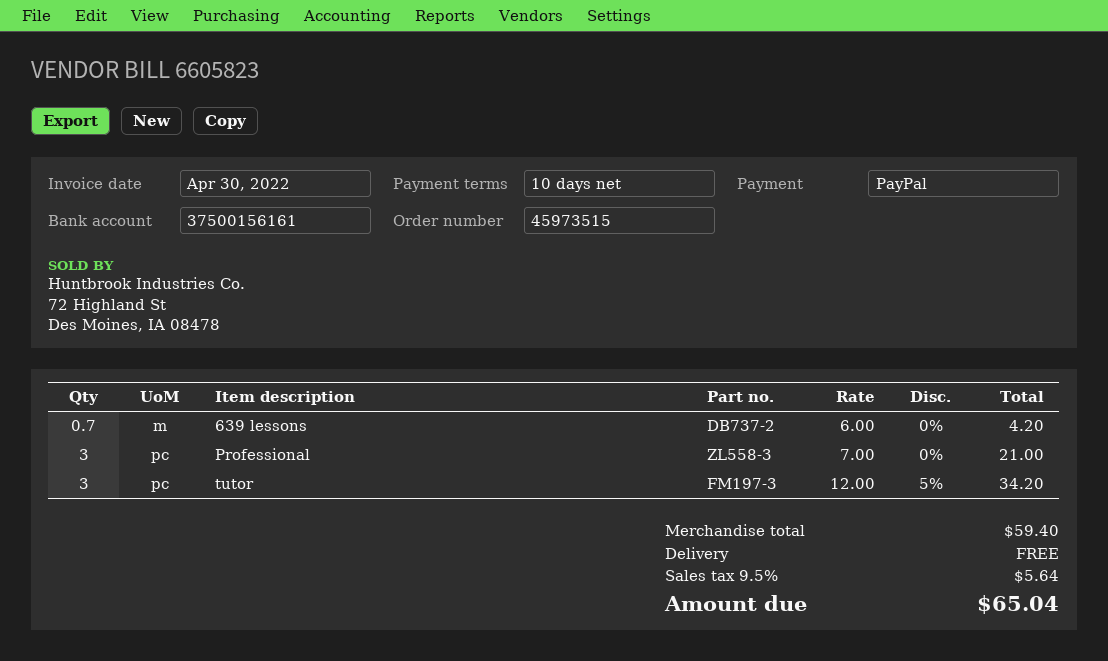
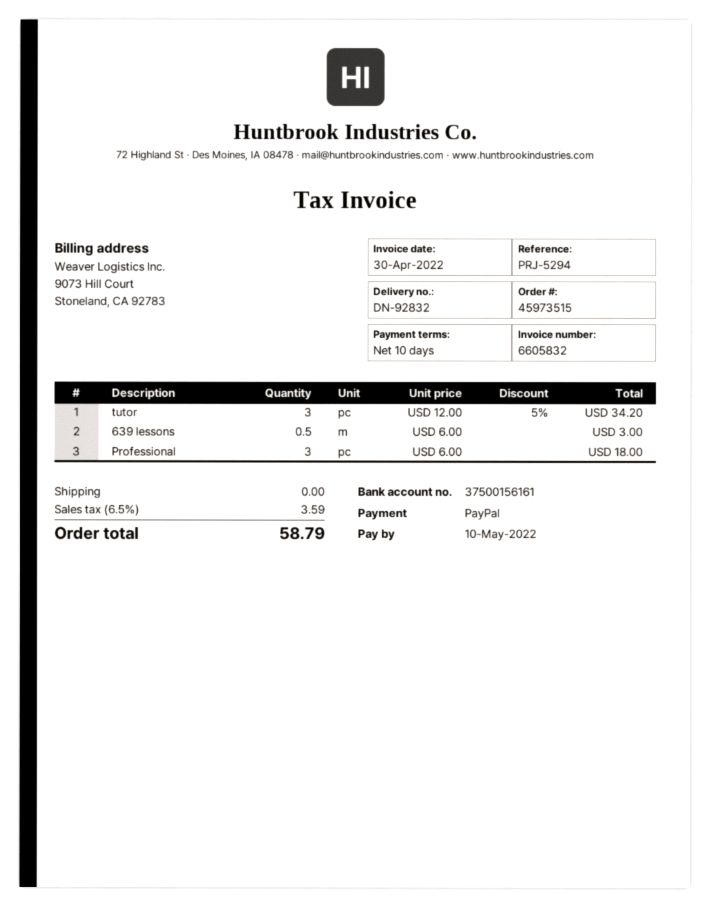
invoice number: 6605823 -> 6605832
639 lessons: 0.7 x 6.00 = 4.20 -> 0.5 x 6.00 = 3.00
Professional: 3 x 7.00 = 21.00 -> 3 x 6.00 = 18.00
tax: 9.5% = 5.64 -> 6.5% = 3.59
total: 65.04 -> 58.79

